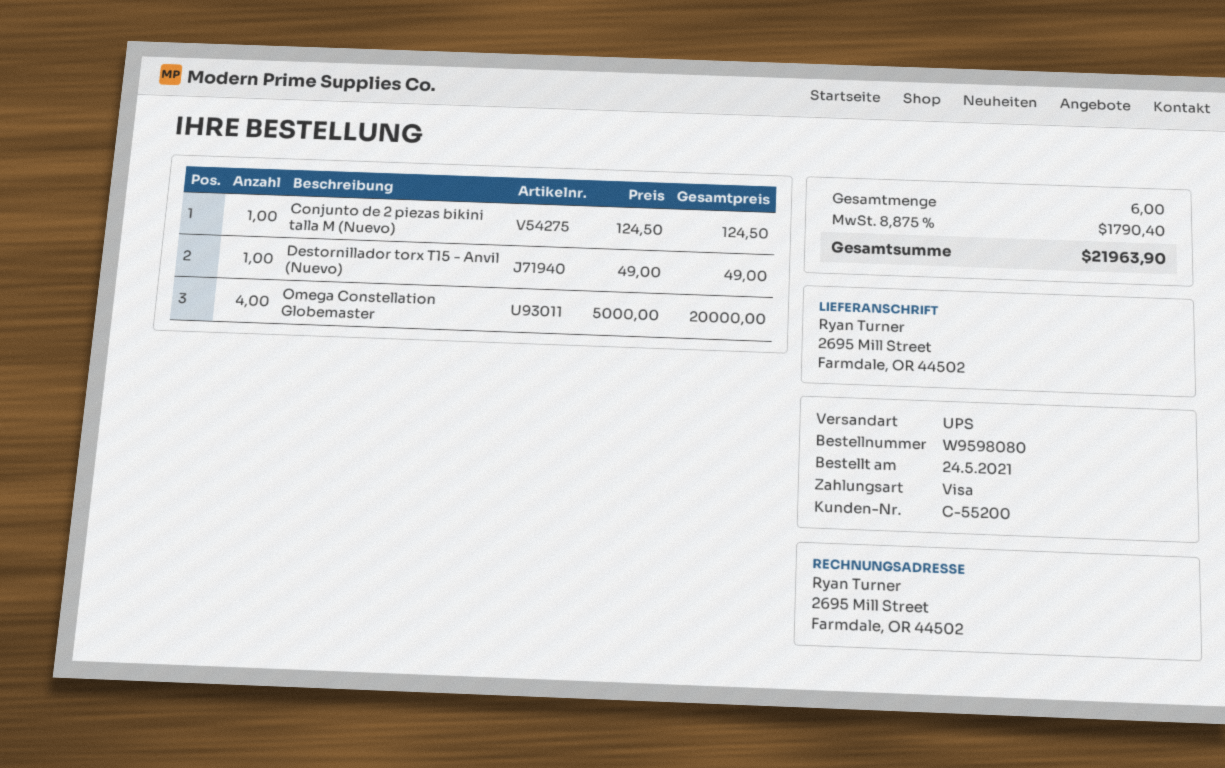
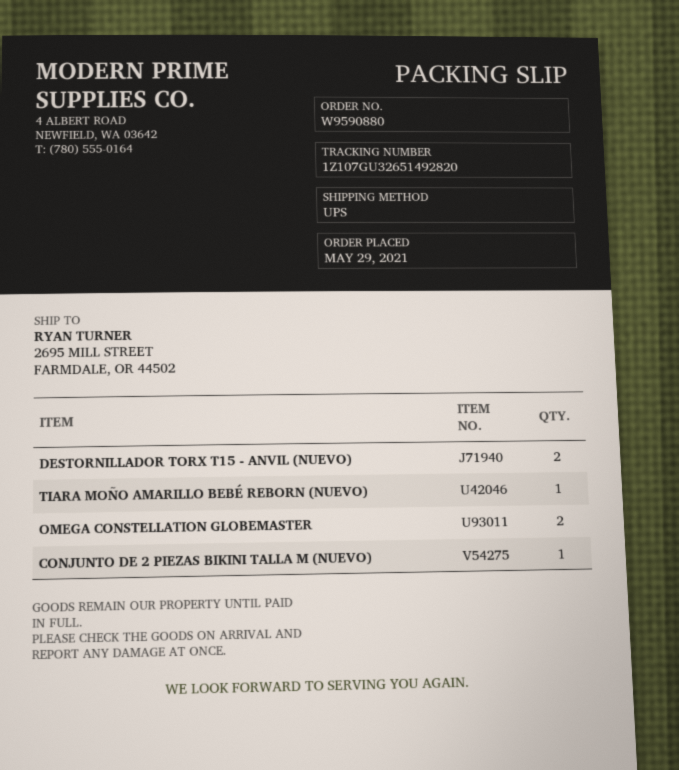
order number: W9598080 -> W9590880
order date: 2021-05-24 -> 2021-05-29
Destornillador torx T15 - Anvil (Nuevo): 1 -> 2
Omega Constellation Globemaster: 4 -> 2
TIARA MOÑO AMARILLO BEBÉ REBORN (NUEVO): none -> 1

